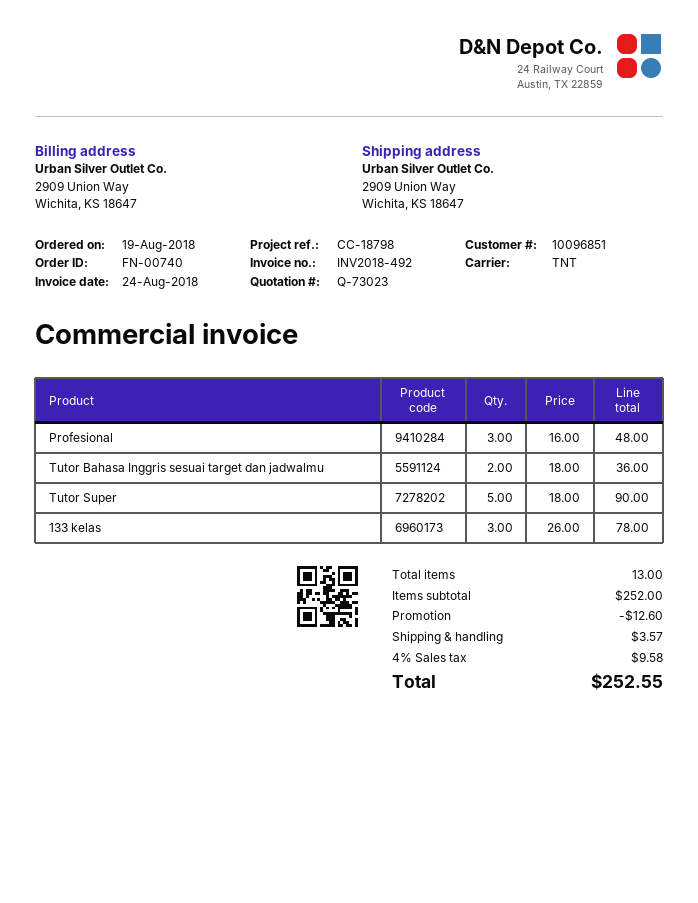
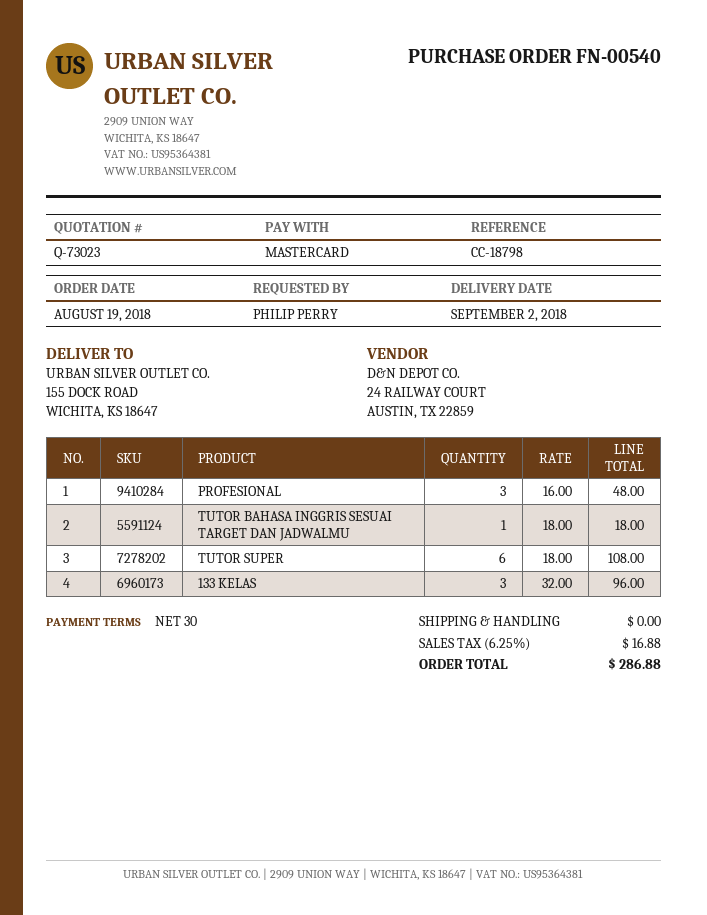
order number: FN-00740 -> FN-00540
ship to: 2909 Union Way, Wichita, KS 18647 -> 155 DOCK ROAD, WICHITA, KS 18647
Tutor Bahasa Inggris sesuai target dan jadwalmu: 2 x 18.00 = 36.00 -> 1 x 18.00 = 18.00
Tutor Super: 5 x 18.00 = 90.00 -> 6 x 18.00 = 108.00
133 kelas: 3 x 26.00 = 78.00 -> 3 x 32.00 = 96.00
discount: 12.60 -> none
shipping: 3.57 -> 0.00
tax: 4% = 9.58 -> 6.25% = 16.88
total: 252.55 -> 286.88

